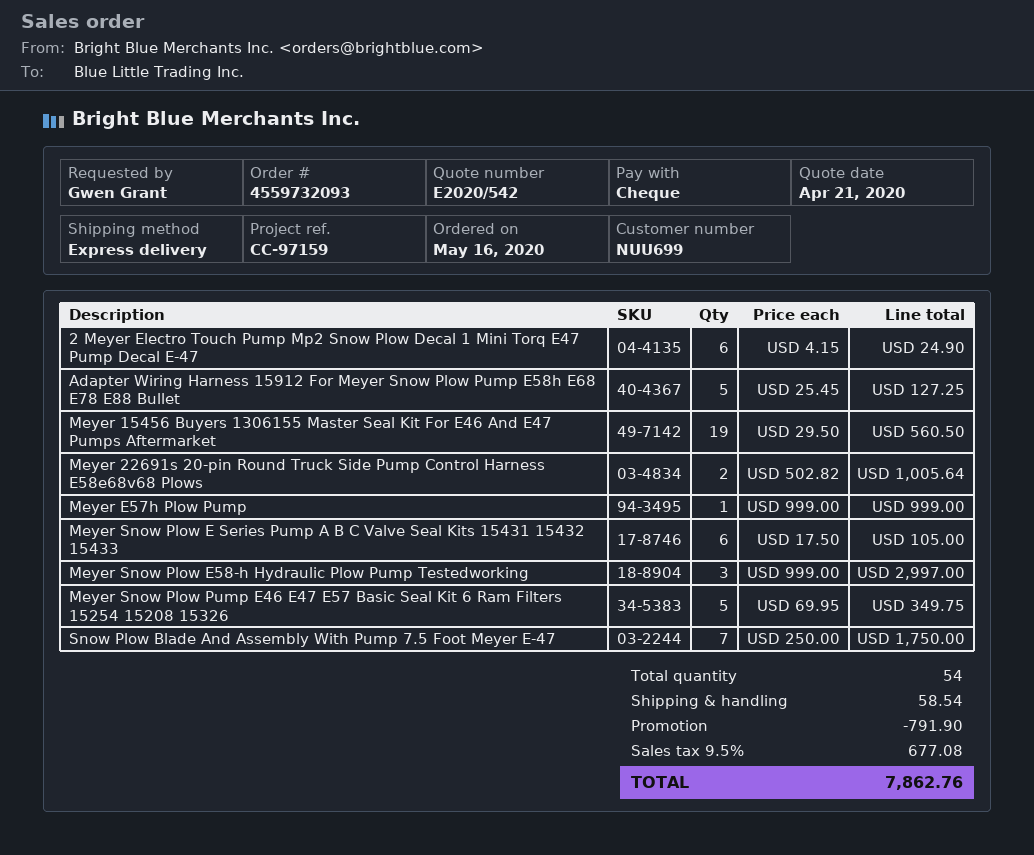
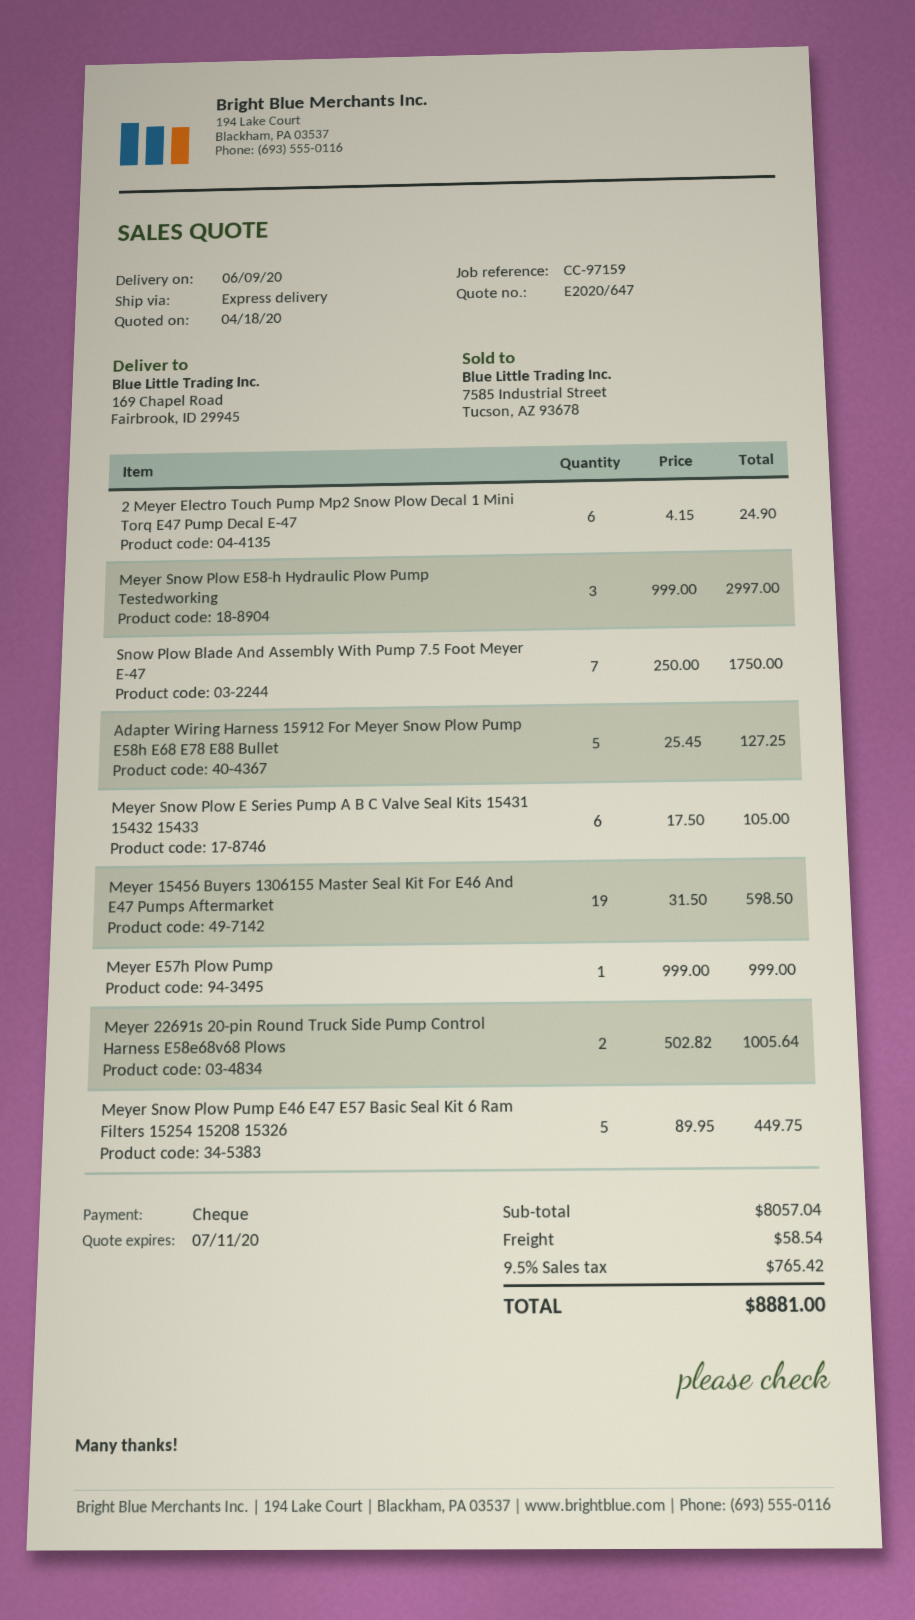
quote number: E2020/542 -> E2020/647
quote date: 2020-04-21 -> 2020-04-18
Meyer 15456 Buyers 1306155 Master Seal Kit For E46 And E47 Pumps Aftermarket: 19 x 29.50 = 560.50 -> 19 x 31.50 = 598.50
Meyer Snow Plow Pump E46 E47 E57 Basic Seal Kit 6 Ram Filters 15254 15208 15326: 5 x 69.95 = 349.75 -> 5 x 89.95 = 449.75
discount: 791.90 -> none
tax: 9.5% = 677.08 -> 9.5% = 765.42
total: 7862.76 -> 8881.00

